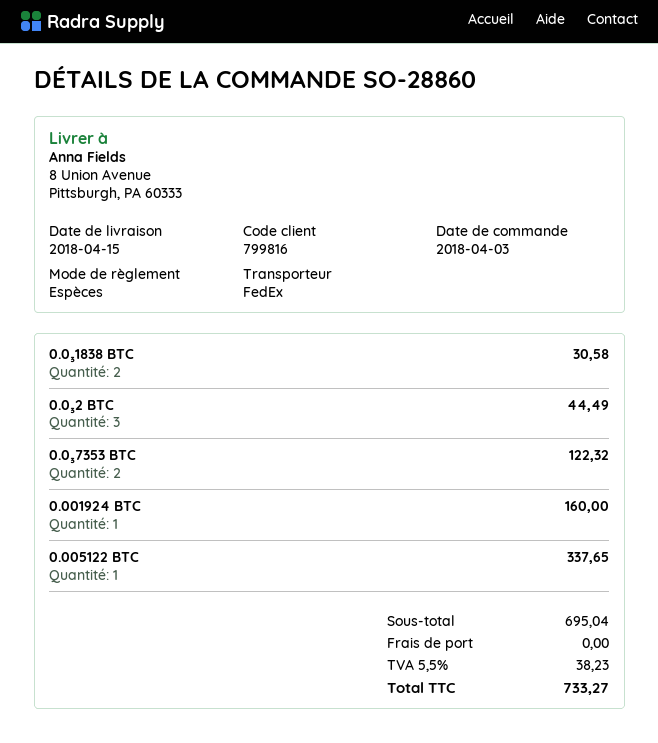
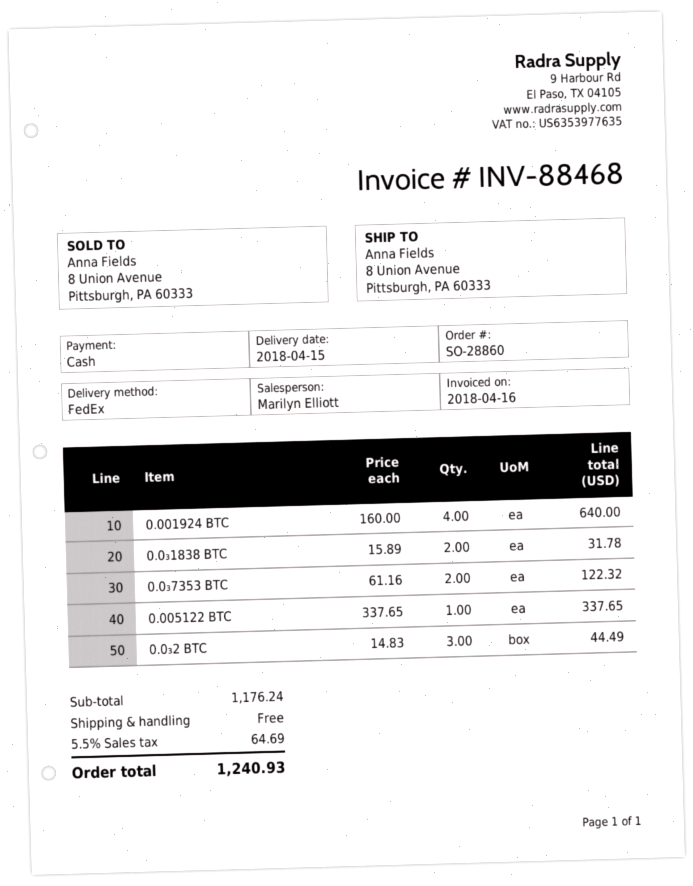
0.0₃1838 BTC: 2 for 30.58 -> 2 for 31.78
0.001924 BTC: 1 for 160.00 -> 4 for 640.00
subtotal: 695.04 -> 1176.24
tax: 5.5% = 38.23 -> 5.5% = 64.69
total: 733.27 -> 1240.93

